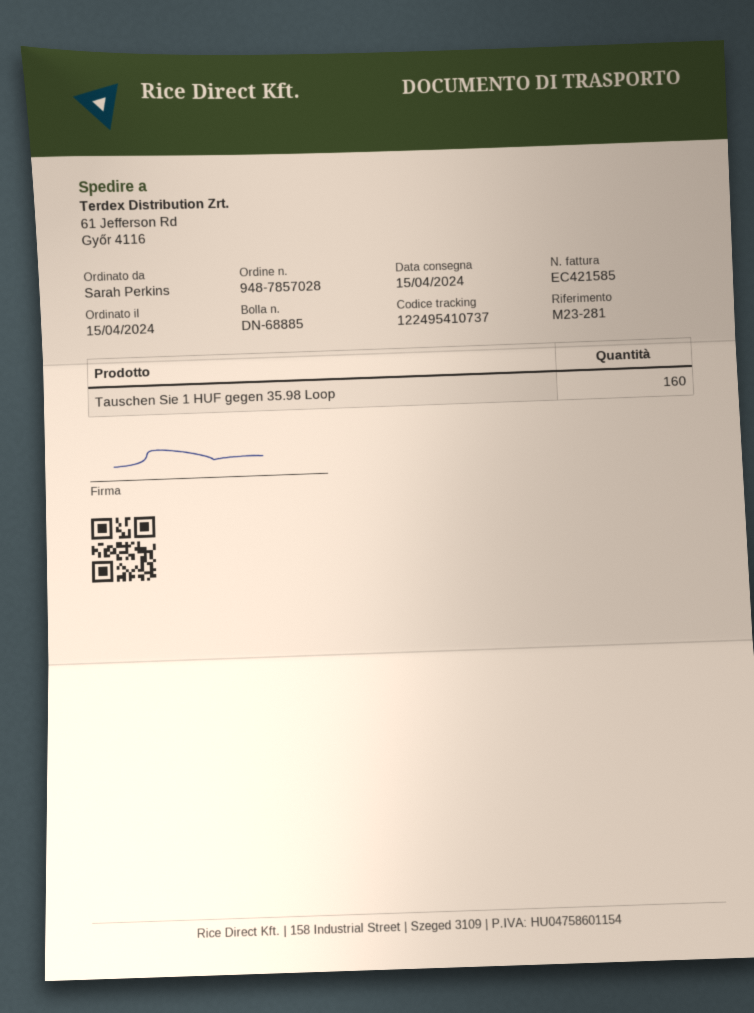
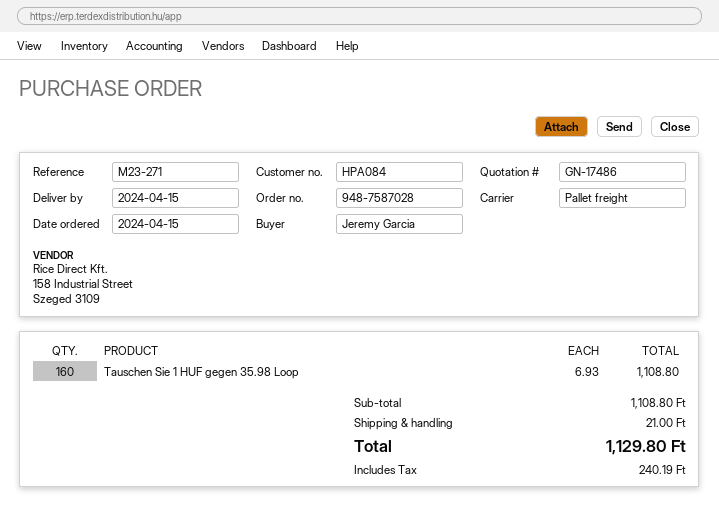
order number: 948-7857028 -> 948-7587028
reference: M23-281 -> M23-271
ordered by: Sarah Perkins -> Jeremy Garcia

